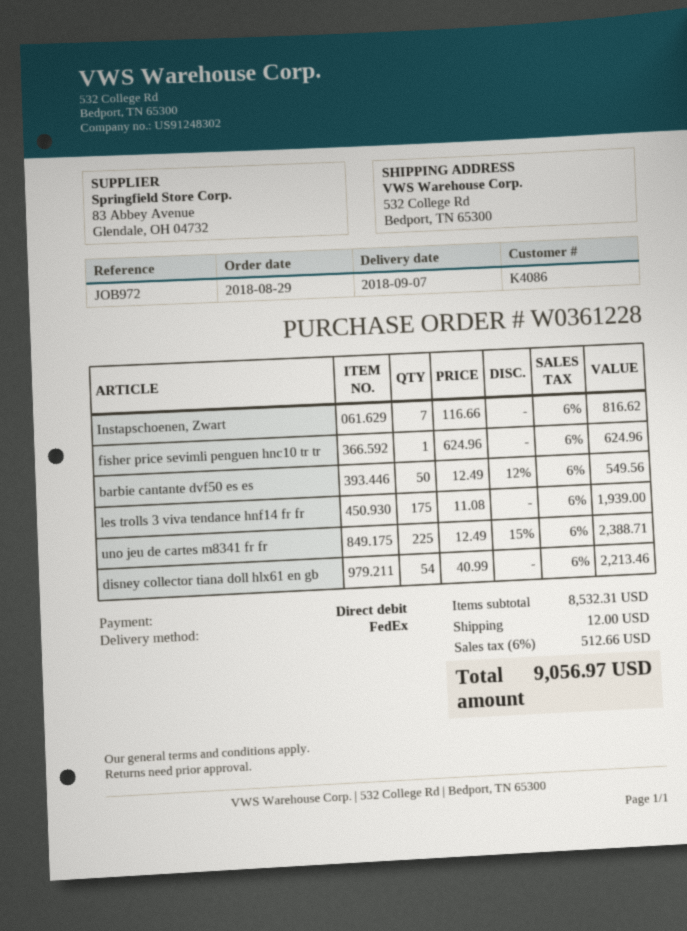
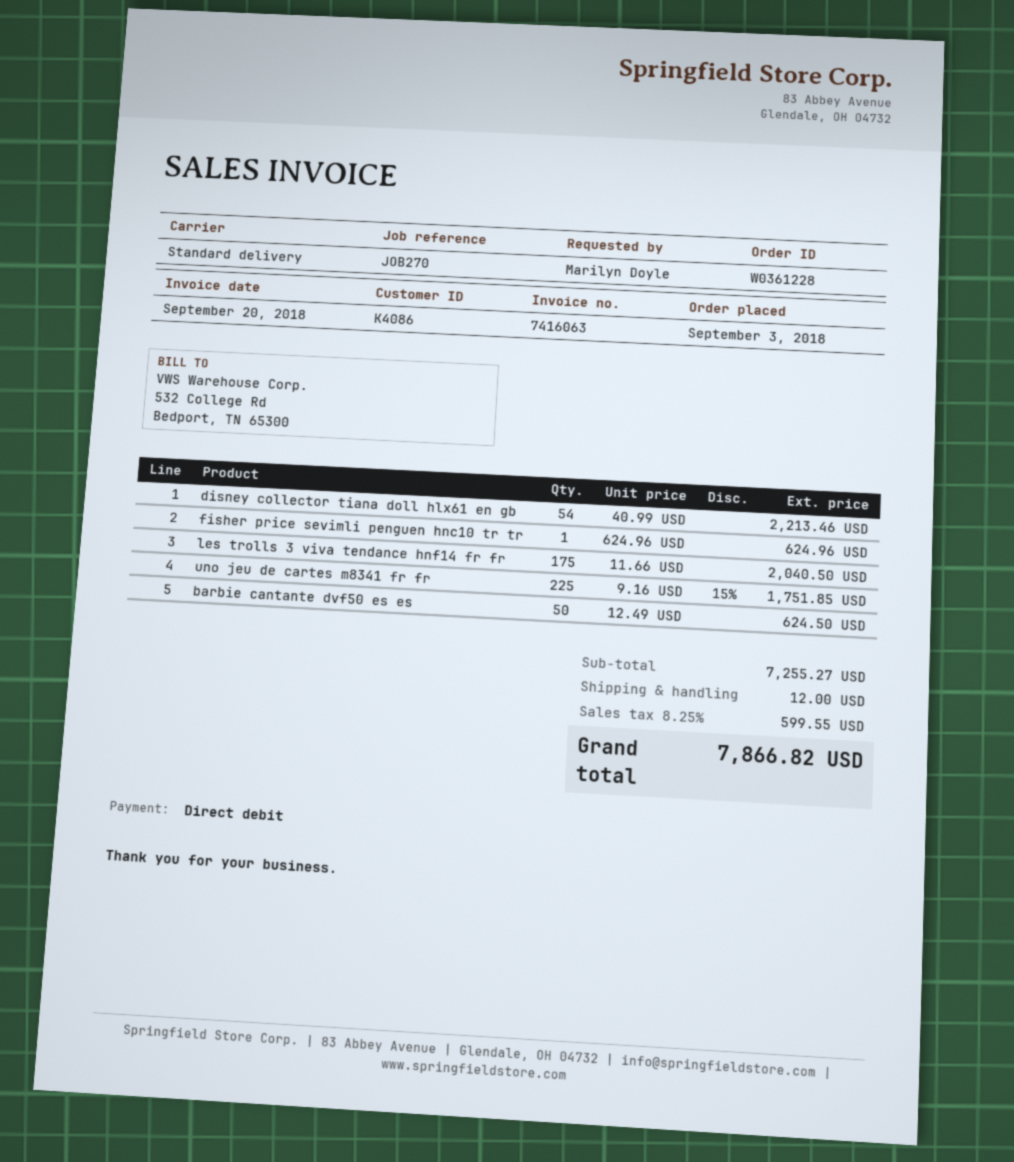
order date: 2018-08-29 -> 2018-09-03
reference: JOB972 -> JOB270
shipping method: FedEx -> standard
Instapschoenen, Zwart: 7 x 116.66 = 816.62 -> none
barbie cantante dvf50 es es: 50 x 12.49 - 12% = 549.56 -> 50 x 12.49 = 624.50
les trolls 3 viva tendance hnf14 fr fr: 175 x 11.08 = 1939.00 -> 175 x 11.66 = 2040.50
uno jeu de cartes m8341 fr fr: 225 x 12.49 - 15% = 2388.71 -> 225 x 9.16 - 15% = 1751.85
subtotal: 8532.31 -> 7255.27
tax: 6% = 512.66 -> 8.25% = 599.55
total: 9056.97 -> 7866.82

